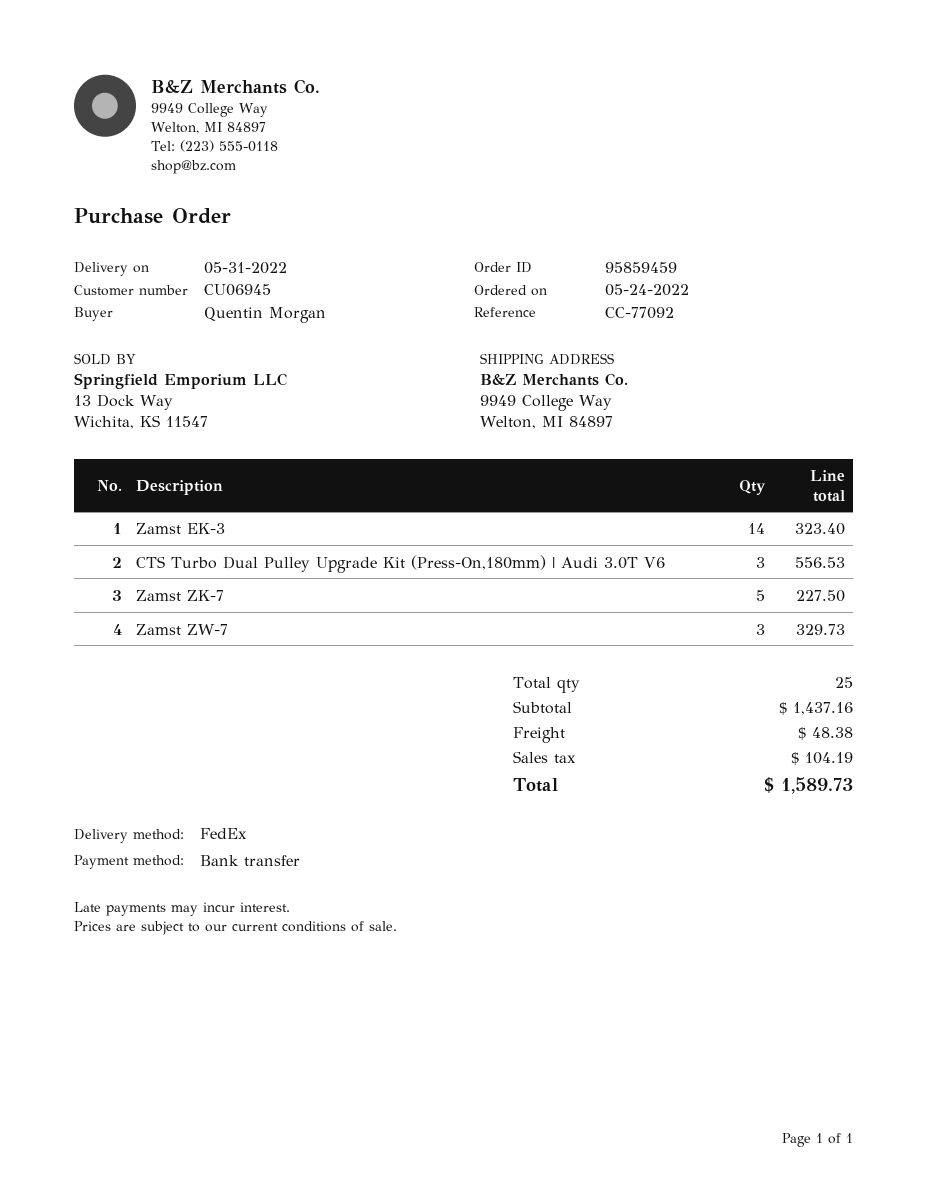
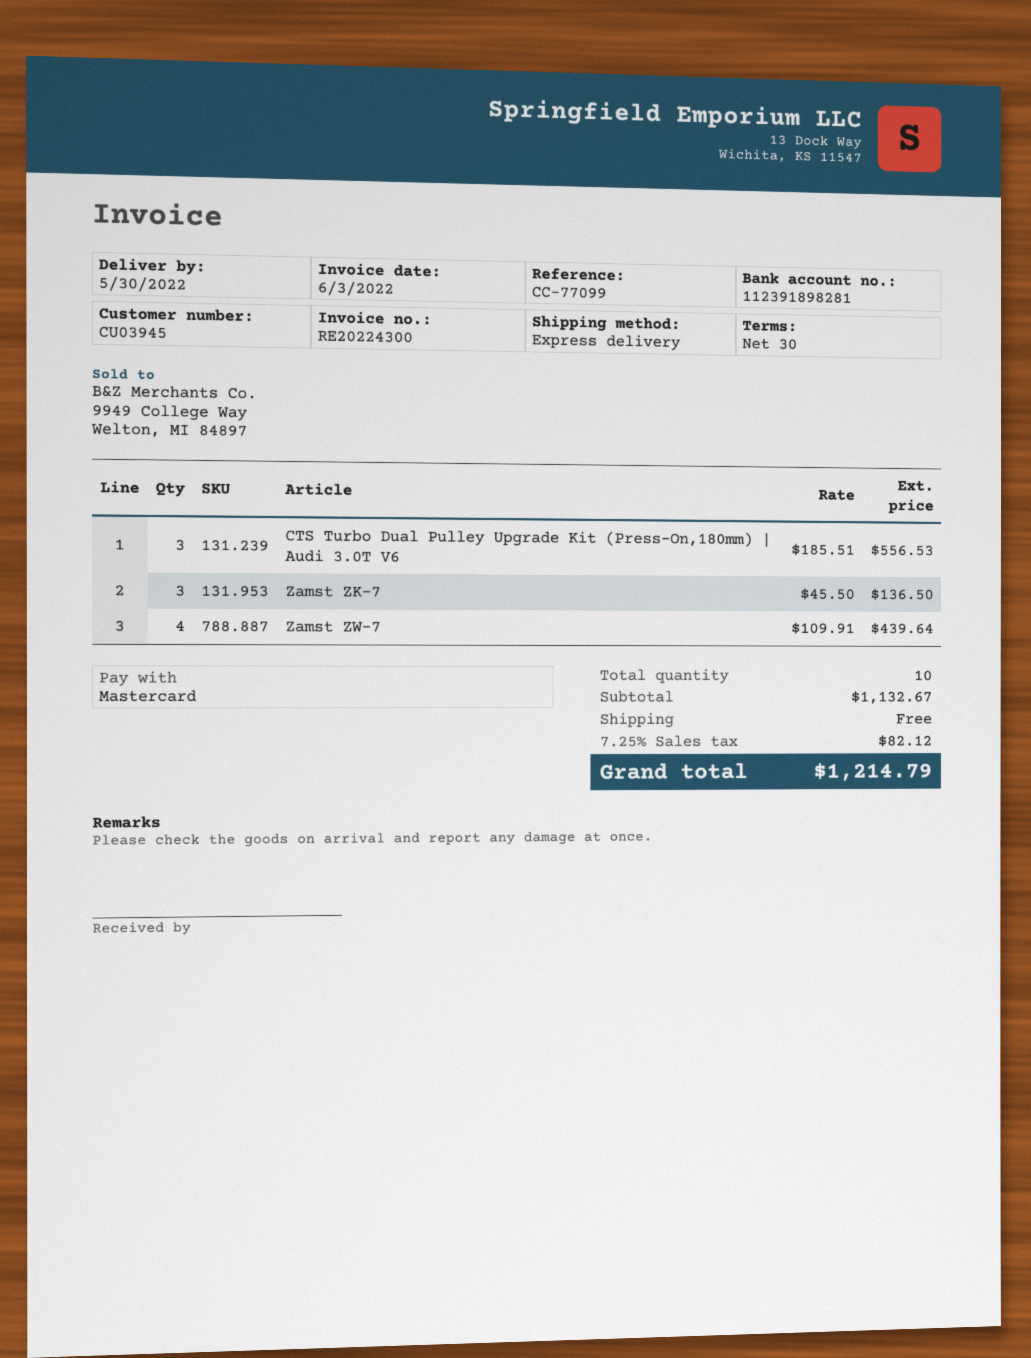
delivery date: 2022-05-31 -> 2022-05-30
customer number: CU06945 -> CU03945
reference: CC-77092 -> CC-77099
payment method: bank transfer -> Mastercard
shipping method: FedEx -> express
Zamst EK-3: 14 for 323.40 -> none
Zamst ZK-7: 5 for 227.50 -> 3 for 136.50
Zamst ZW-7: 3 for 329.73 -> 4 for 439.64
total quantity: 25 -> 10
subtotal: 1437.16 -> 1132.67
shipping: 48.38 -> 0.00
tax: 104.19 -> 82.12
total: 1589.73 -> 1214.79

